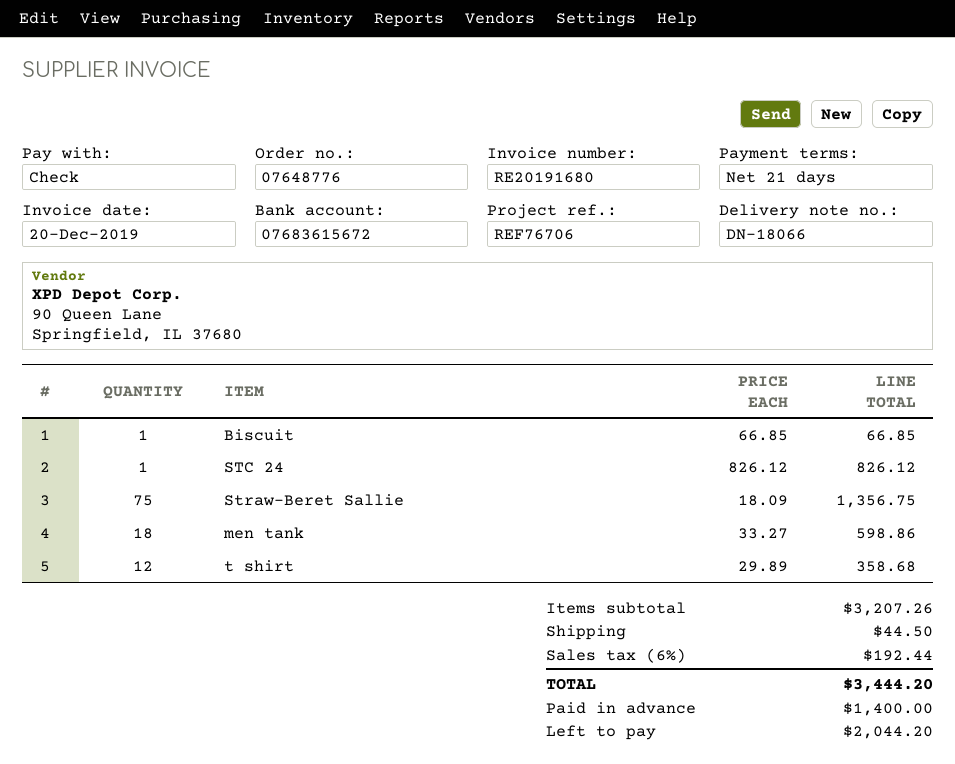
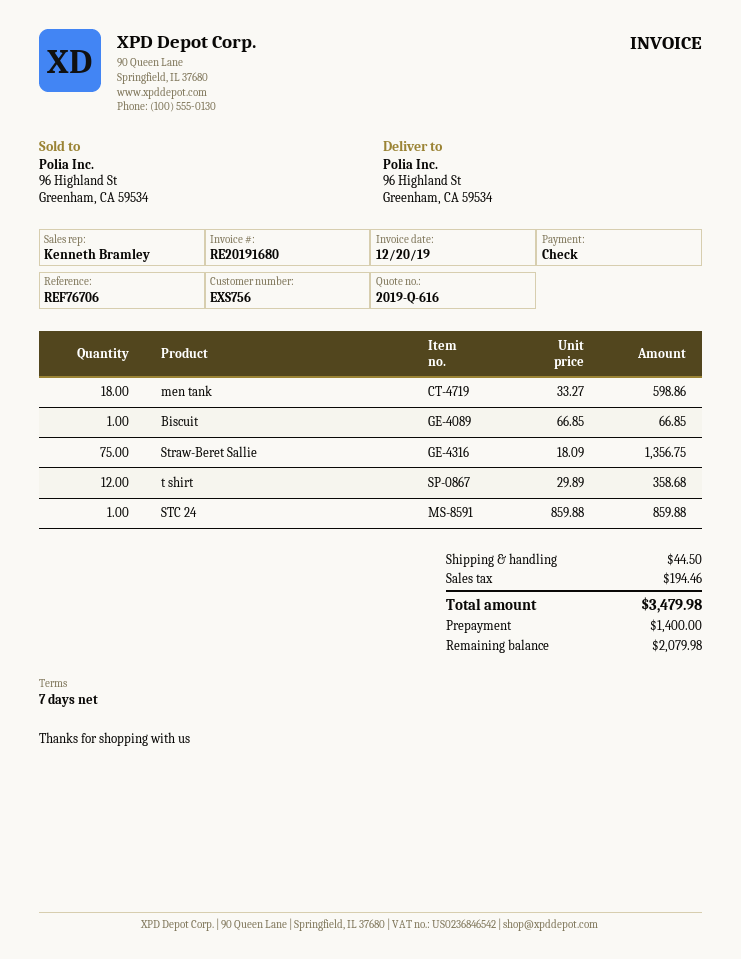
payment terms: 21 days -> 7 days
STC 24: 1 x 826.12 = 826.12 -> 1 x 859.88 = 859.88
tax: 192.44 -> 194.46
total: 3444.20 -> 3479.98
balance: 2044.20 -> 2079.98

